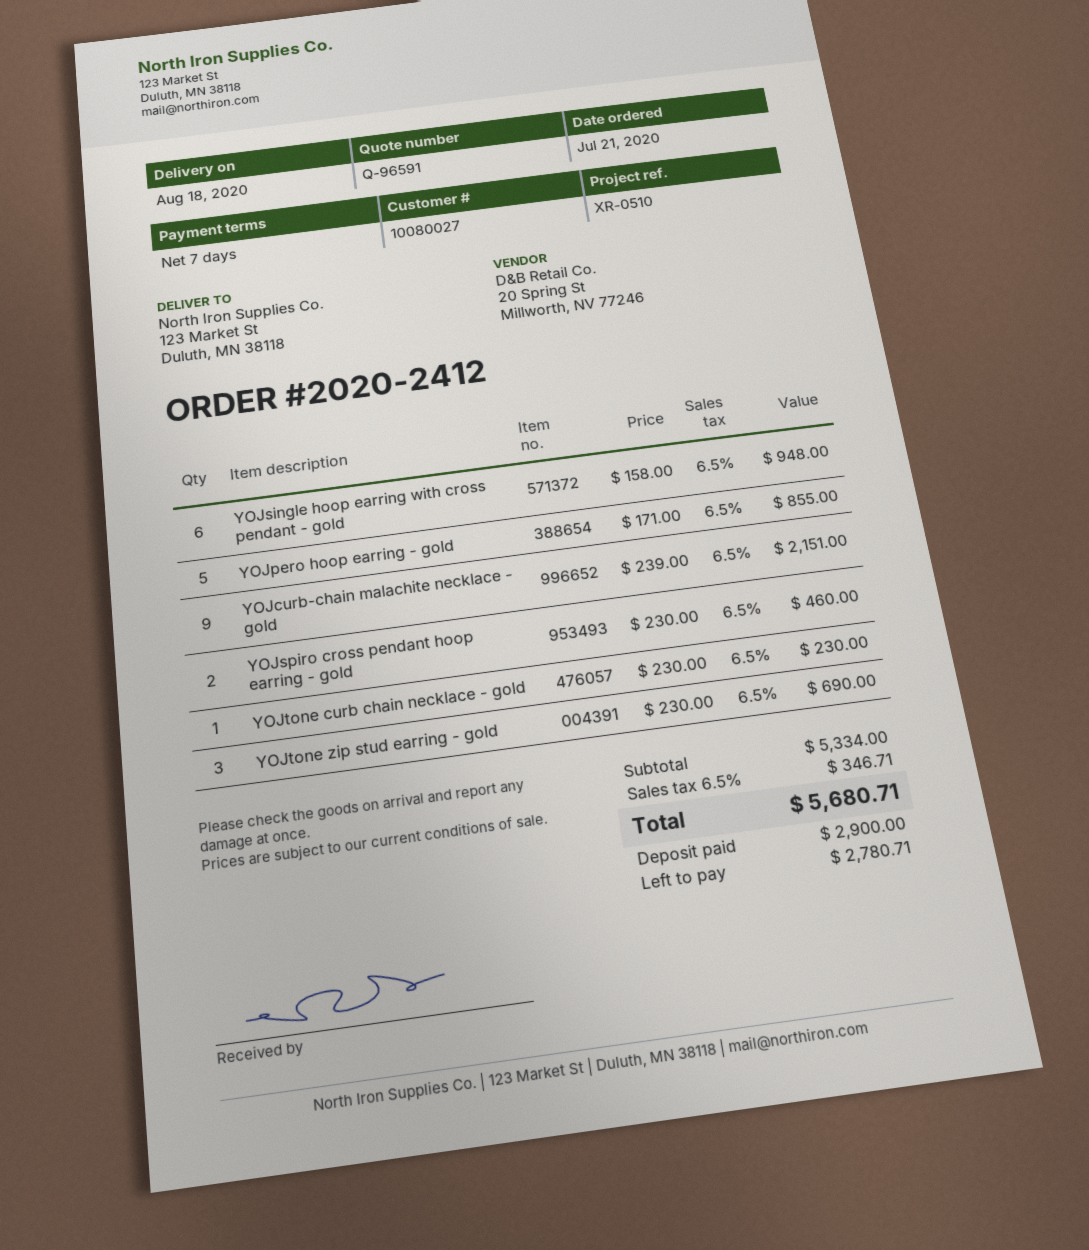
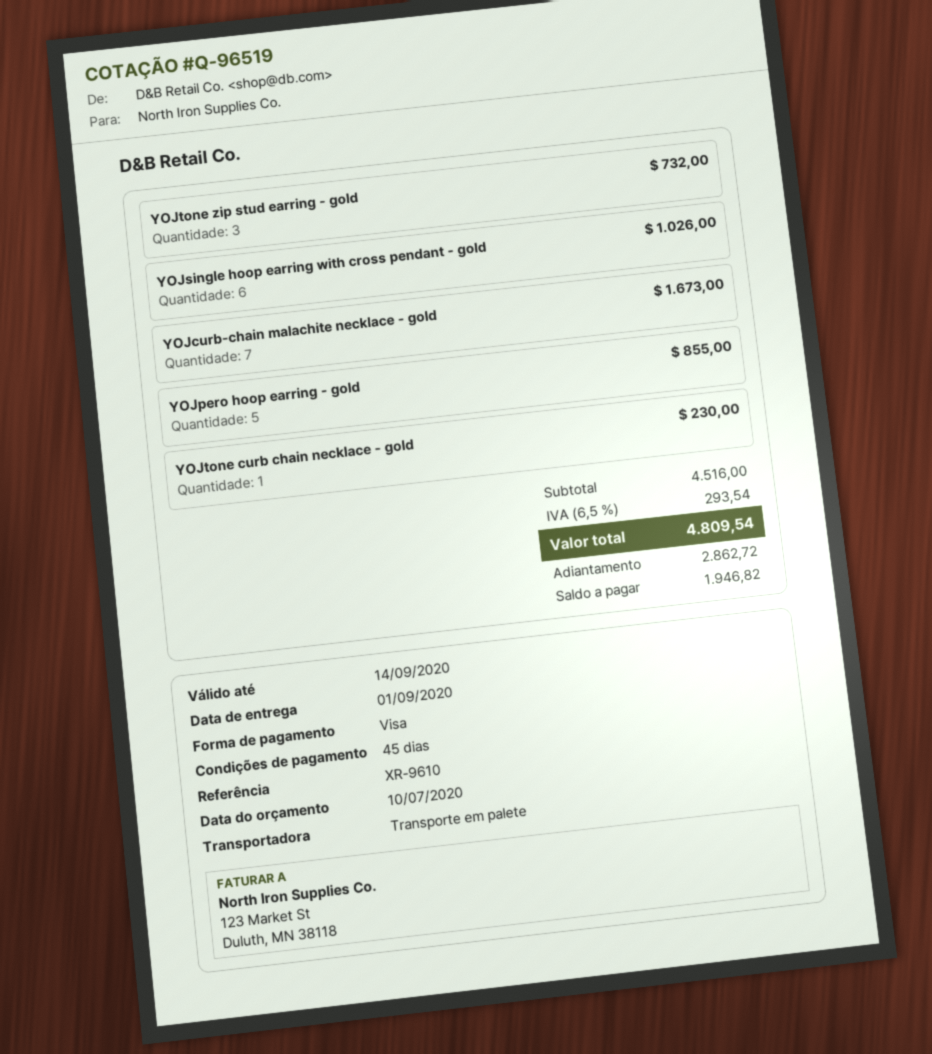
quote number: Q-96591 -> Q-96519
delivery date: 2020-08-18 -> 2020-09-01
payment terms: 7 days -> 45 days
reference: XR-0510 -> XR-9610
YOJsingle hoop earring with cross pendant - gold: 6 for 948.00 -> 6 for 1026.00
YOJcurb-chain malachite necklace - gold: 9 for 2151.00 -> 7 for 1673.00
YOJspiro cross pendant hoop earring - gold: 2 for 460.00 -> none
YOJtone zip stud earring - gold: 3 for 690.00 -> 3 for 732.00
subtotal: 5334.00 -> 4516.00
tax: 6.5% = 346.71 -> 6.5% = 293.54
total: 5680.71 -> 4809.54
deposit: 2900.00 -> 2862.72
balance: 2780.71 -> 1946.82

